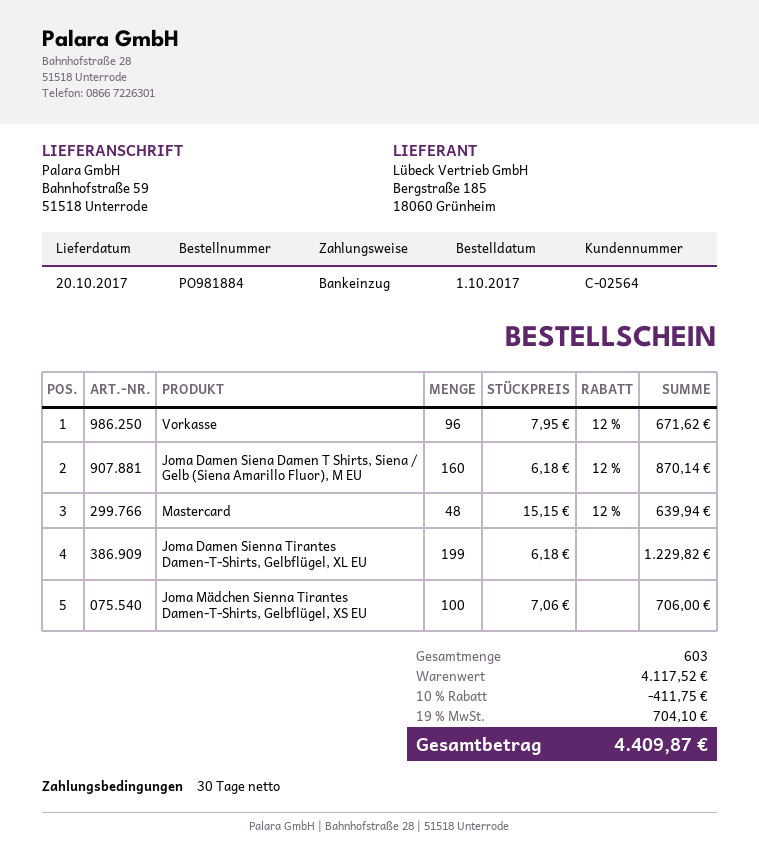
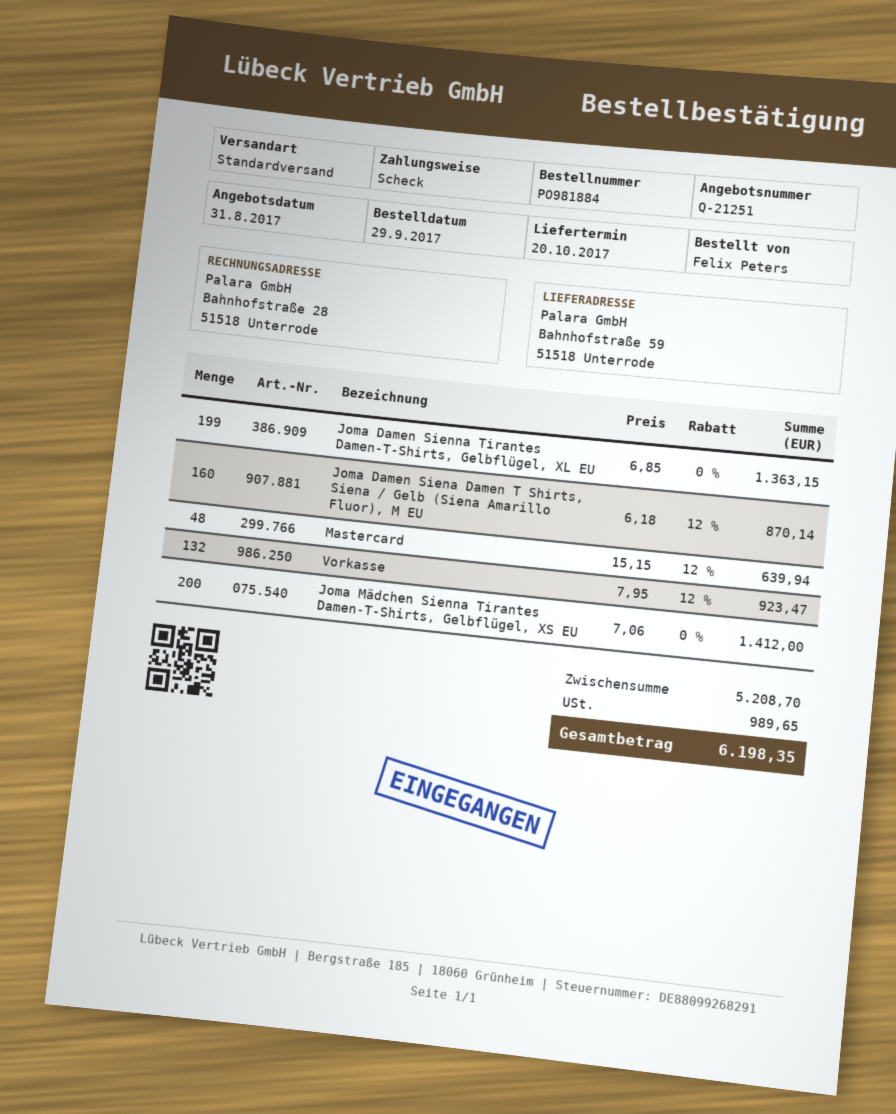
order date: 2017-10-01 -> 2017-09-29
payment method: direct debit -> cheque
Vorkasse: 96 x 7.95 - 12% = 671.62 -> 132 x 7.95 - 12% = 923.47
Joma Damen Sienna Tirantes Damen-T-Shirts, Gelbflügel, XL EU: 199 x 6.18 = 1229.82 -> 199 x 6.85 = 1363.15
Joma Mädchen Sienna Tirantes Damen-T-Shirts, Gelbflügel, XS EU: 100 x 7.06 = 706.00 -> 200 x 7.06 = 1412.00
subtotal: 4117.52 -> 5208.70
discount: 10% = 411.75 -> none
tax: 704.10 -> 989.65
total: 4409.87 -> 6198.35

